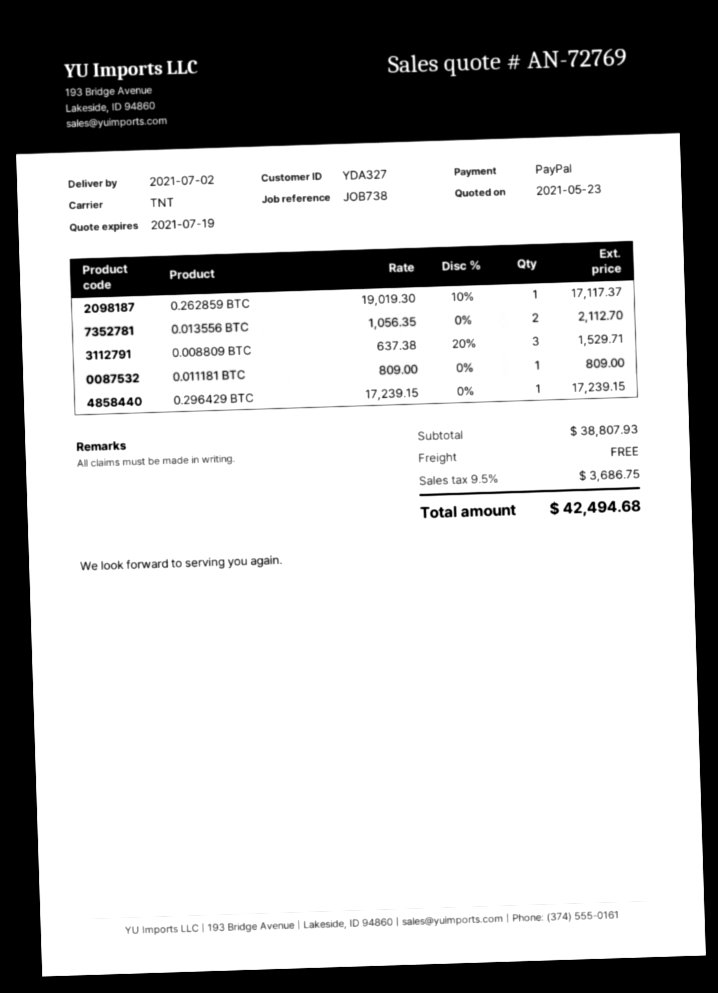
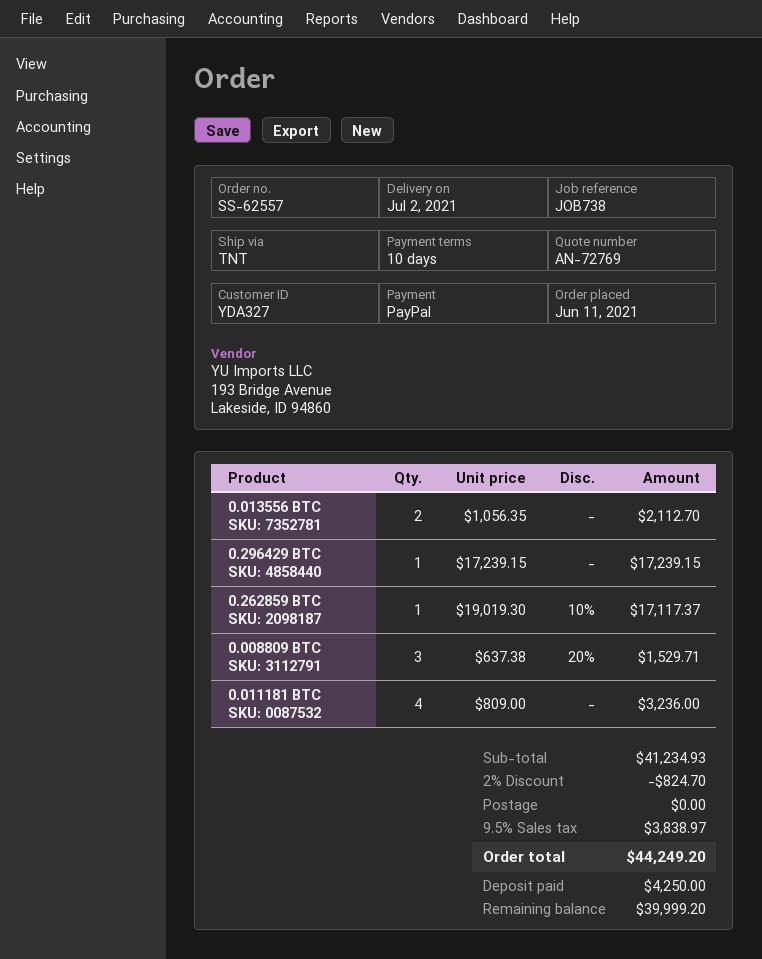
0.011181 BTC: 1 x 809.00 = 809.00 -> 4 x 809.00 = 3236.00
subtotal: 38807.93 -> 41234.93
discount: none -> 2% = 824.70
tax: 9.5% = 3686.75 -> 9.5% = 3838.97
total: 42494.68 -> 44249.20

